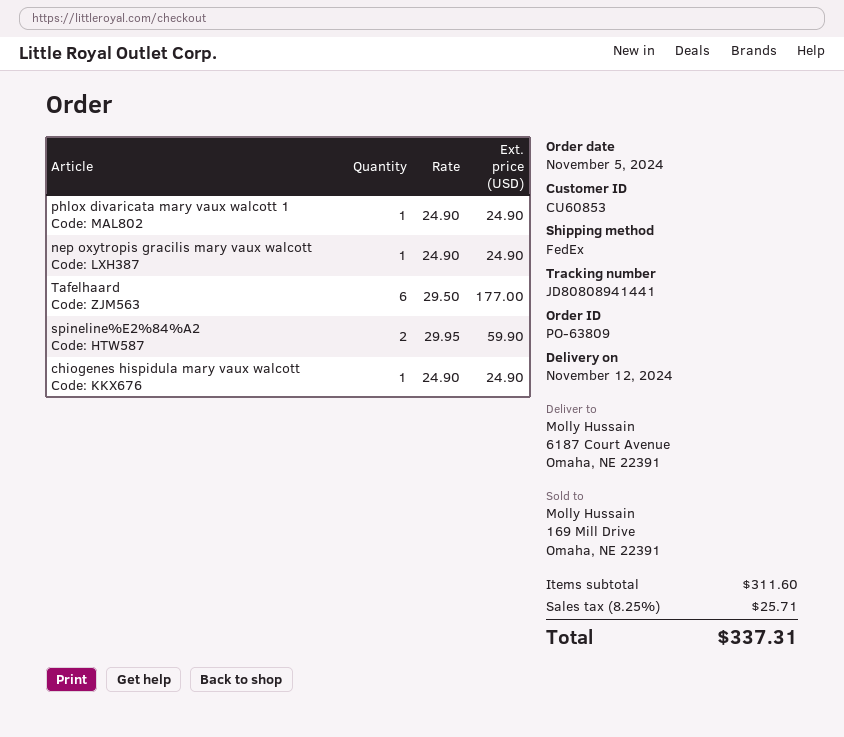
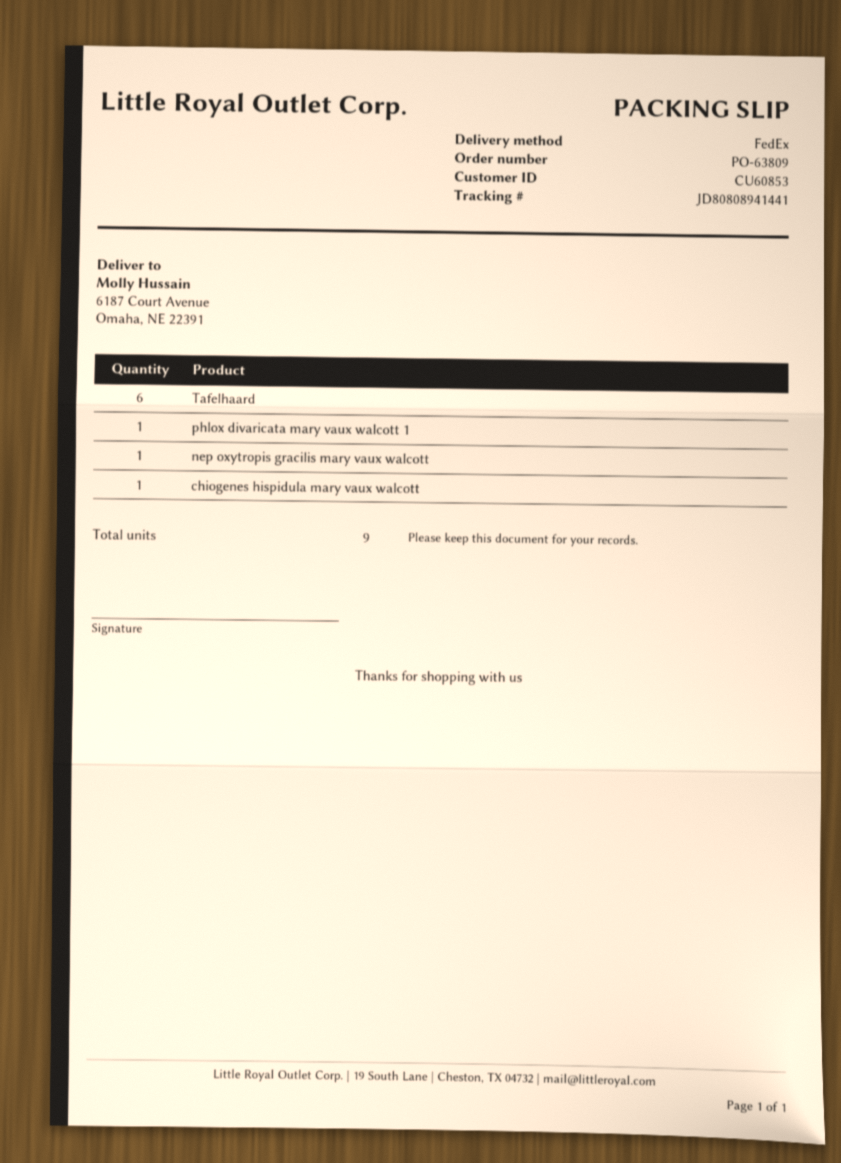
spineline%E2%84%A2: 2 -> none

